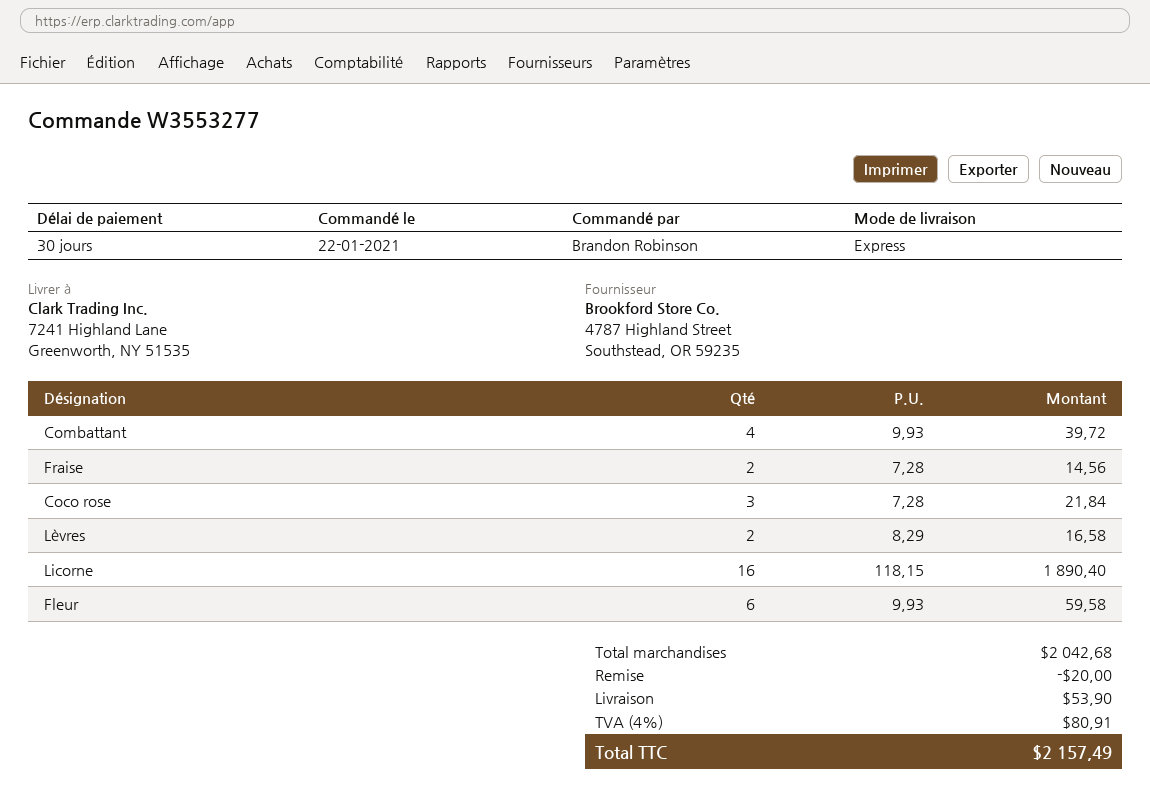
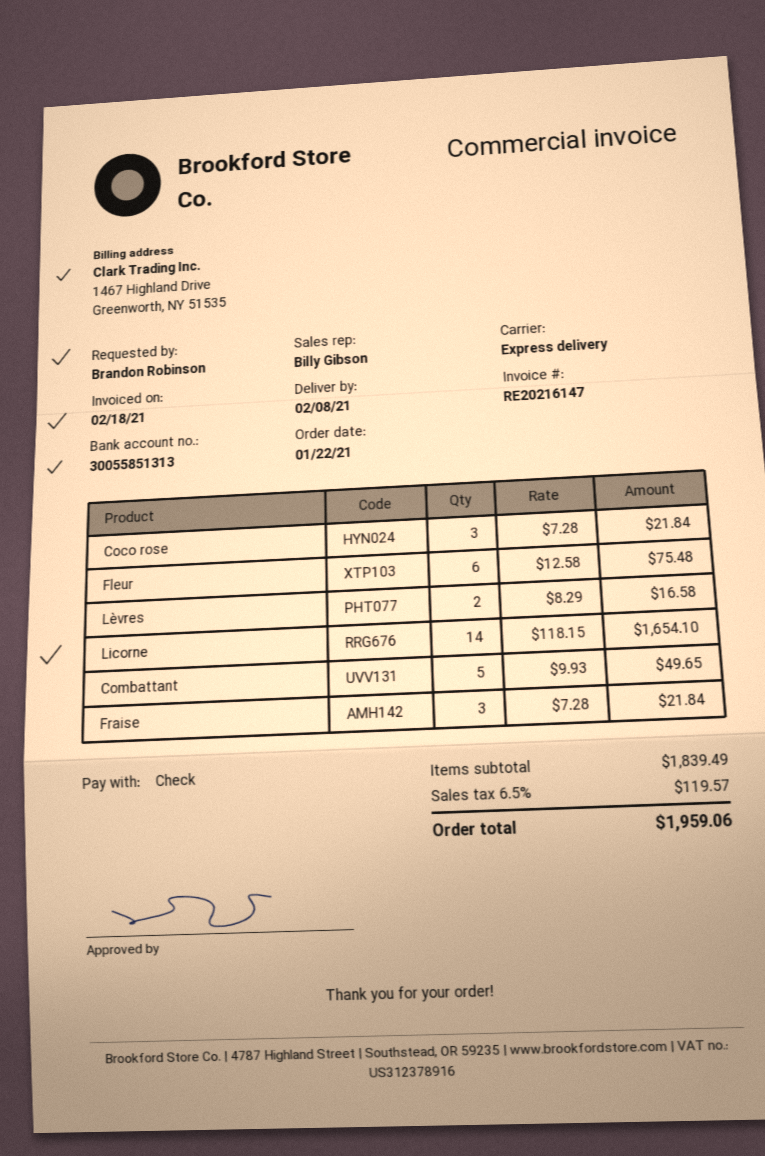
Combattant: 4 x 9.93 = 39.72 -> 5 x 9.93 = 49.65
Fraise: 2 x 7.28 = 14.56 -> 3 x 7.28 = 21.84
Licorne: 16 x 118.15 = 1890.40 -> 14 x 118.15 = 1654.10
Fleur: 6 x 9.93 = 59.58 -> 6 x 12.58 = 75.48
subtotal: 2042.68 -> 1839.49
discount: 20.00 -> none
shipping: 53.90 -> none
tax: 4% = 80.91 -> 6.5% = 119.57
total: 2157.49 -> 1959.06

